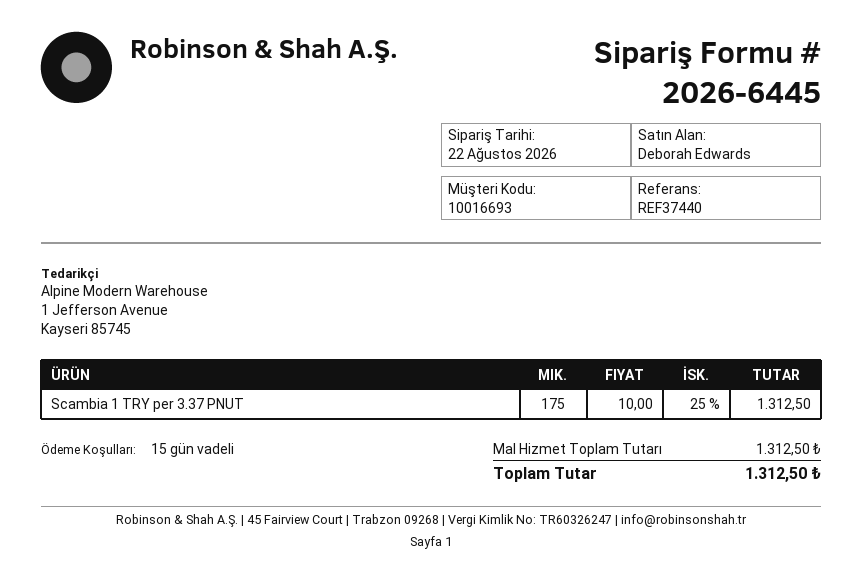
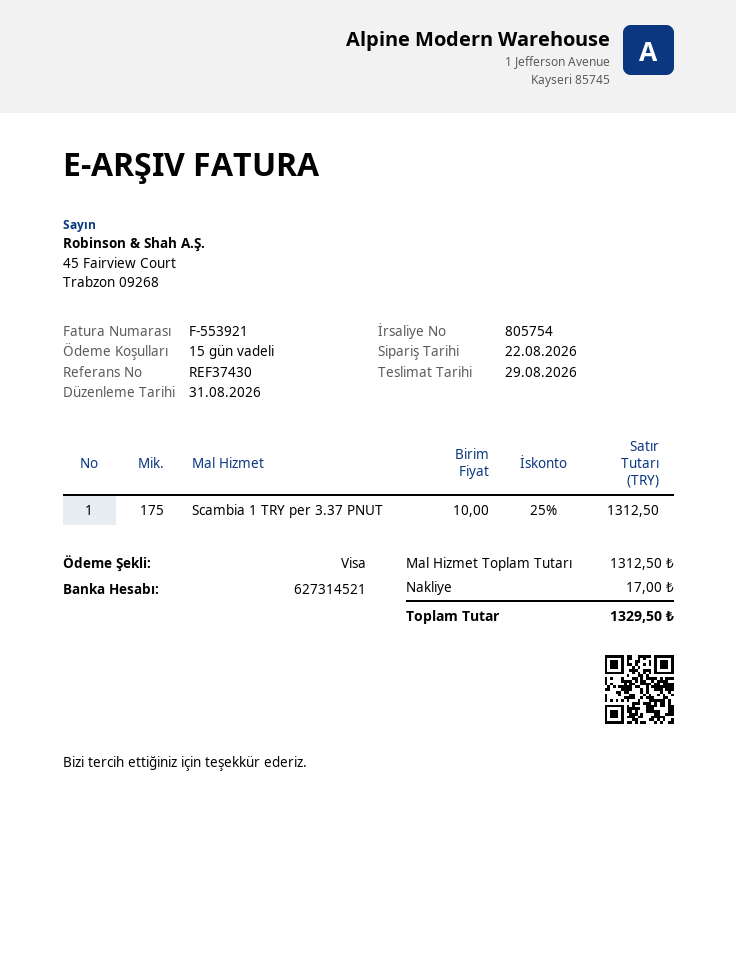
reference: REF37440 -> REF37430
shipping: none -> 17.00
total: 1312.50 -> 1329.50

